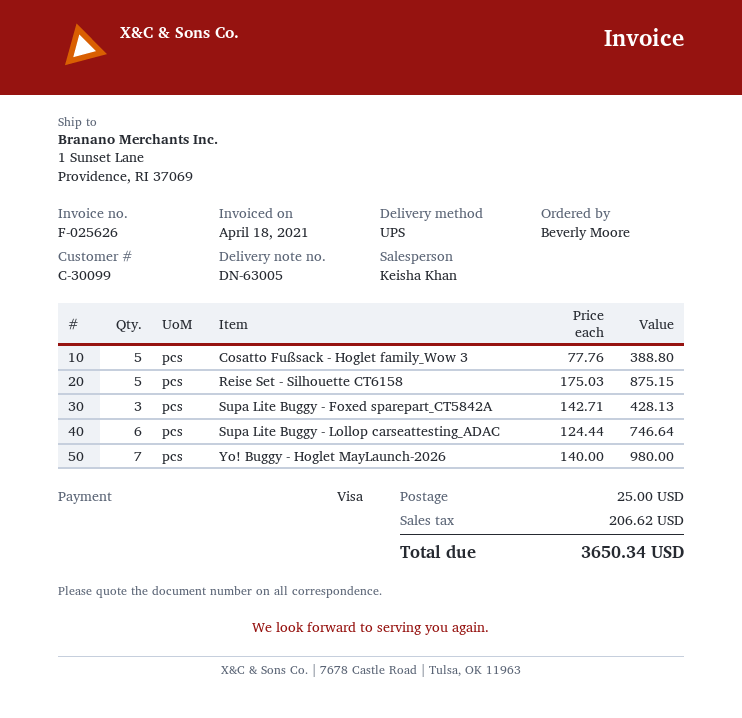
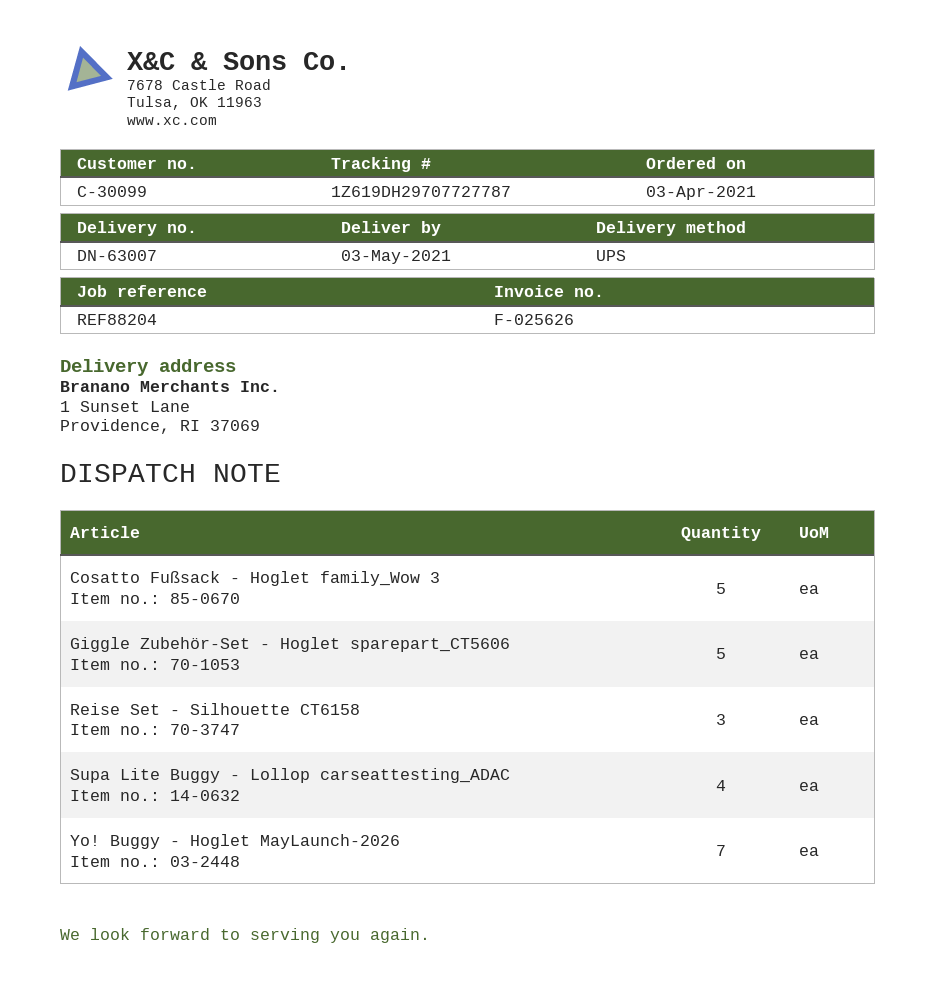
delivery note number: DN-63005 -> DN-63007
Reise Set - Silhouette CT6158: 5 -> 3
Supa Lite Buggy - Foxed sparepart_CT5842A: 3 -> none
Supa Lite Buggy - Lollop carseattesting_ADAC: 6 -> 4
Giggle Zubehör-Set - Hoglet sparepart_CT5606: none -> 5

